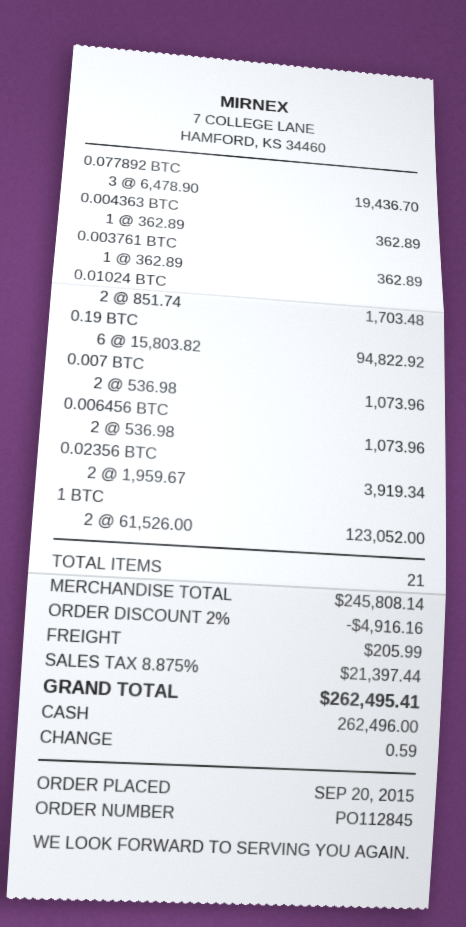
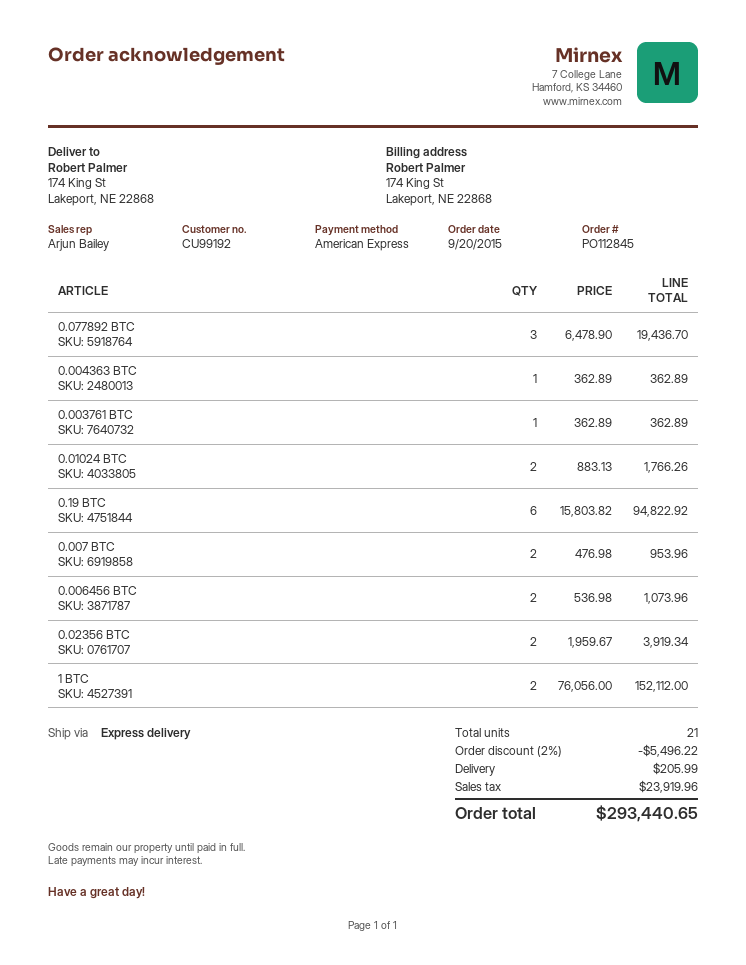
payment method: cash -> American Express
0.01024 BTC: 2 x 851.74 = 1703.48 -> 2 x 883.13 = 1766.26
0.007 BTC: 2 x 536.98 = 1073.96 -> 2 x 476.98 = 953.96
1 BTC: 2 x 61526.00 = 123052.00 -> 2 x 76056.00 = 152112.00
discount: 2% = 4916.16 -> 2% = 5496.22
tax: 21397.44 -> 23919.96
total: 262495.41 -> 293440.65

